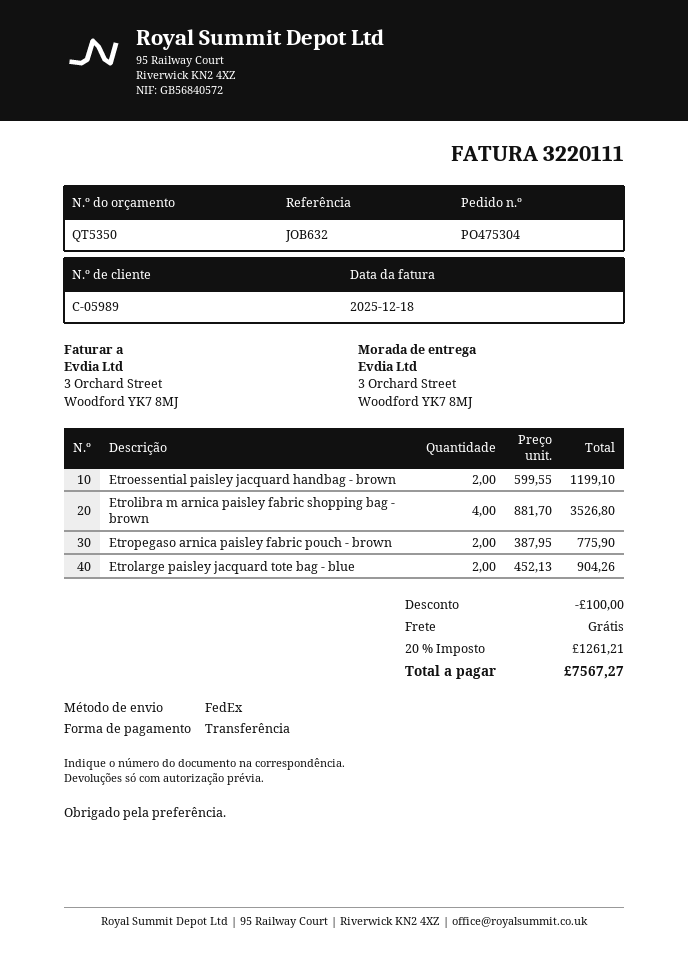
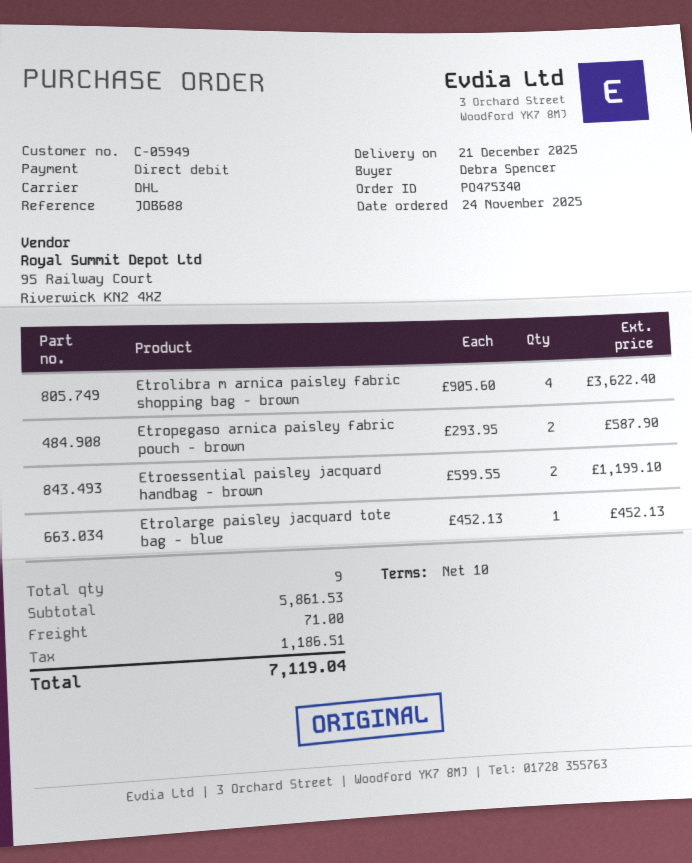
order number: PO475304 -> PO475340
customer number: C-05989 -> C-05949
reference: JOB632 -> JOB688
payment method: bank transfer -> direct debit
shipping method: FedEx -> DHL
Etrolibra m arnica paisley fabric shopping bag - brown: 4 x 881.70 = 3526.80 -> 4 x 905.60 = 3622.40
Etropegaso arnica paisley fabric pouch - brown: 2 x 387.95 = 775.90 -> 2 x 293.95 = 587.90
Etrolarge paisley jacquard tote bag - blue: 2 x 452.13 = 904.26 -> 1 x 452.13 = 452.13
discount: 100.00 -> none
shipping: 0.00 -> 71.00
tax: 1261.21 -> 1186.51
total: 7567.27 -> 7119.04

